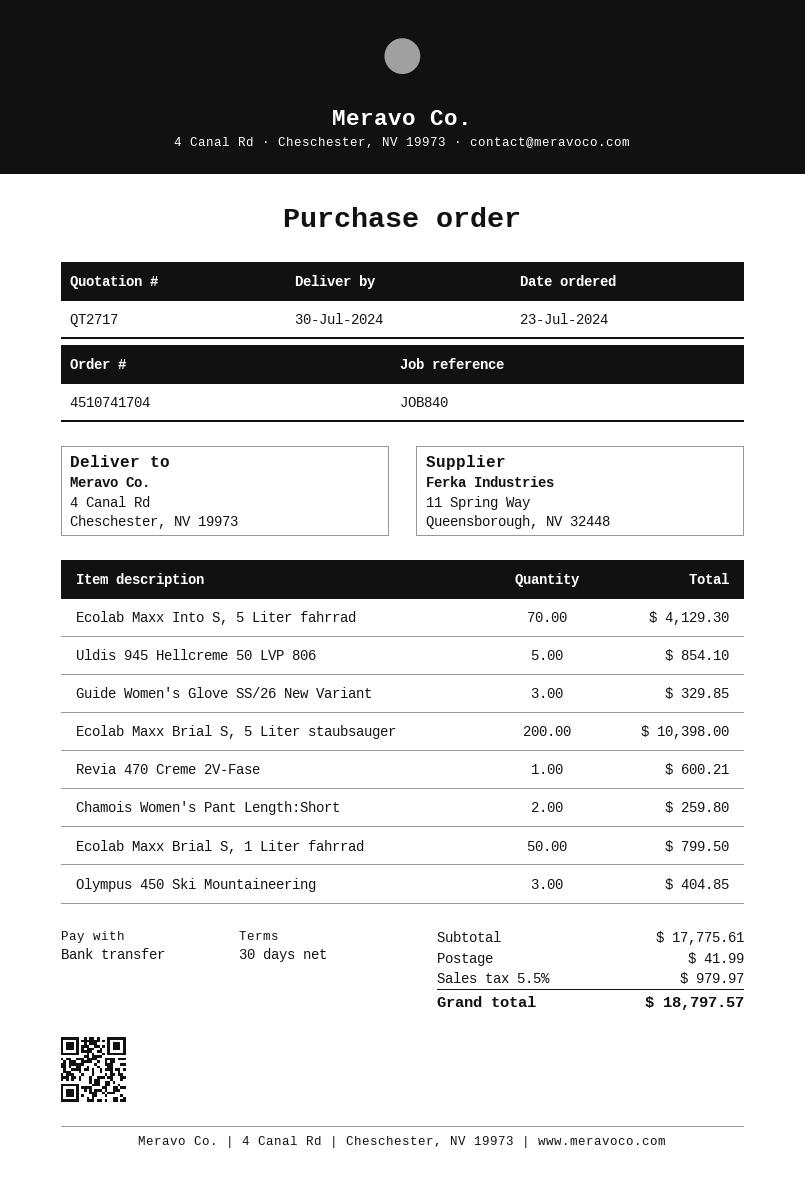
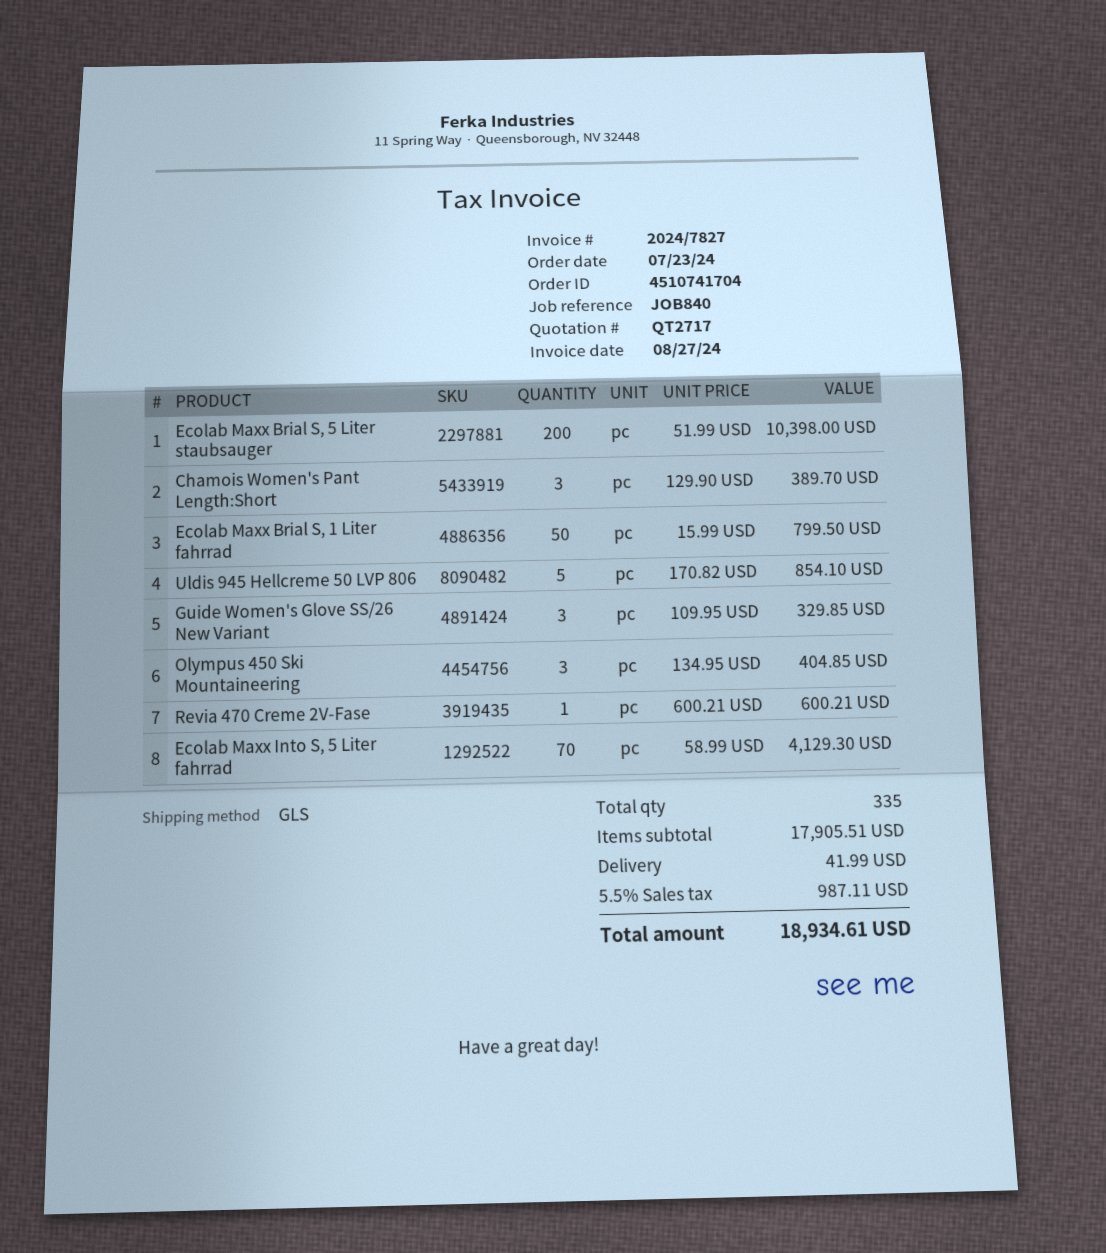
Chamois Women's Pant Length:Short: 2 for 259.80 -> 3 for 389.70
subtotal: 17775.61 -> 17905.51
tax: 5.5% = 979.97 -> 5.5% = 987.11
total: 18797.57 -> 18934.61

